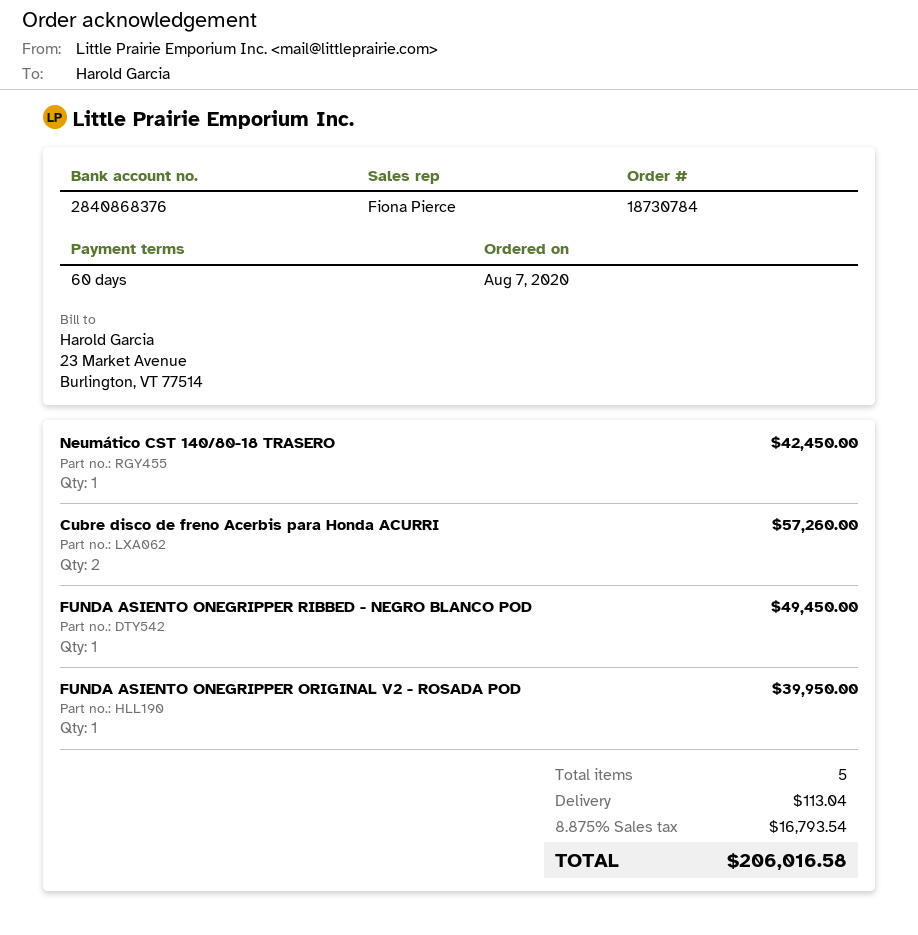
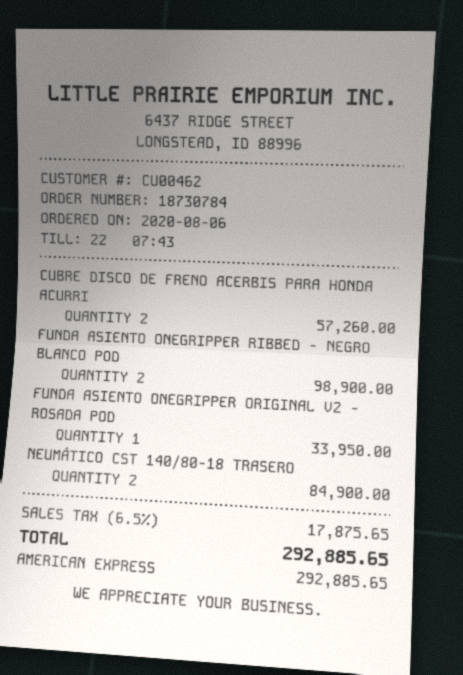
order date: 2020-08-07 -> 2020-08-06
Neumático CST 140/80-18 TRASERO: 1 for 42450.00 -> 2 for 84900.00
FUNDA ASIENTO ONEGRIPPER RIBBED - NEGRO BLANCO POD: 1 for 49450.00 -> 2 for 98900.00
FUNDA ASIENTO ONEGRIPPER ORIGINAL V2 - ROSADA POD: 1 for 39950.00 -> 1 for 33950.00
shipping: 113.04 -> none
tax: 8.875% = 16793.54 -> 6.5% = 17875.65
total: 206016.58 -> 292885.65

